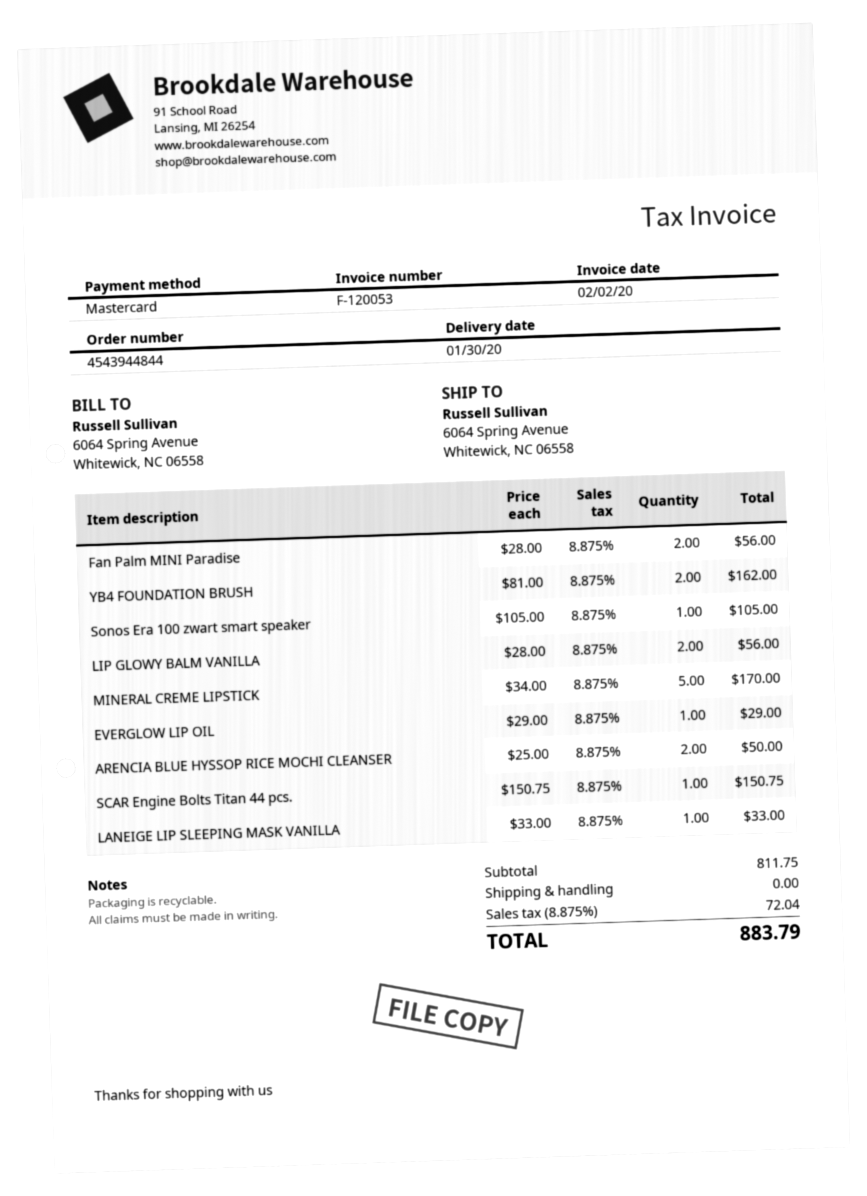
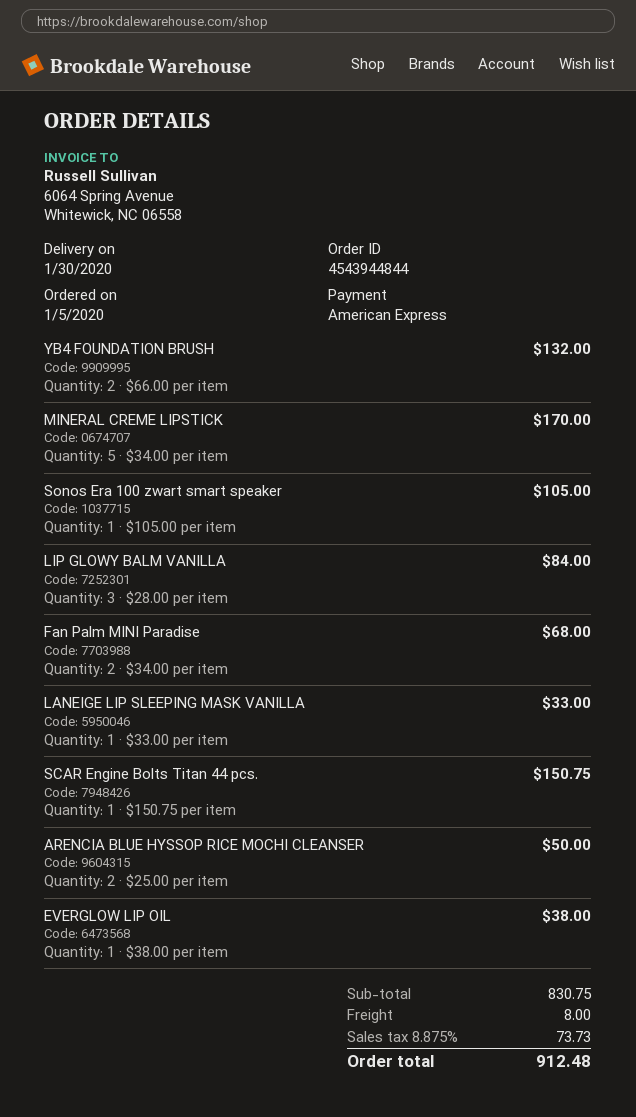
payment method: Mastercard -> American Express
Fan Palm MINI Paradise: 2 x 28.00 = 56.00 -> 2 x 34.00 = 68.00
YB4 FOUNDATION BRUSH: 2 x 81.00 = 162.00 -> 2 x 66.00 = 132.00
LIP GLOWY BALM VANILLA: 2 x 28.00 = 56.00 -> 3 x 28.00 = 84.00
EVERGLOW LIP OIL: 1 x 29.00 = 29.00 -> 1 x 38.00 = 38.00
subtotal: 811.75 -> 830.75
shipping: 0.00 -> 8.00
tax: 8.875% = 72.04 -> 8.875% = 73.73
total: 883.79 -> 912.48

